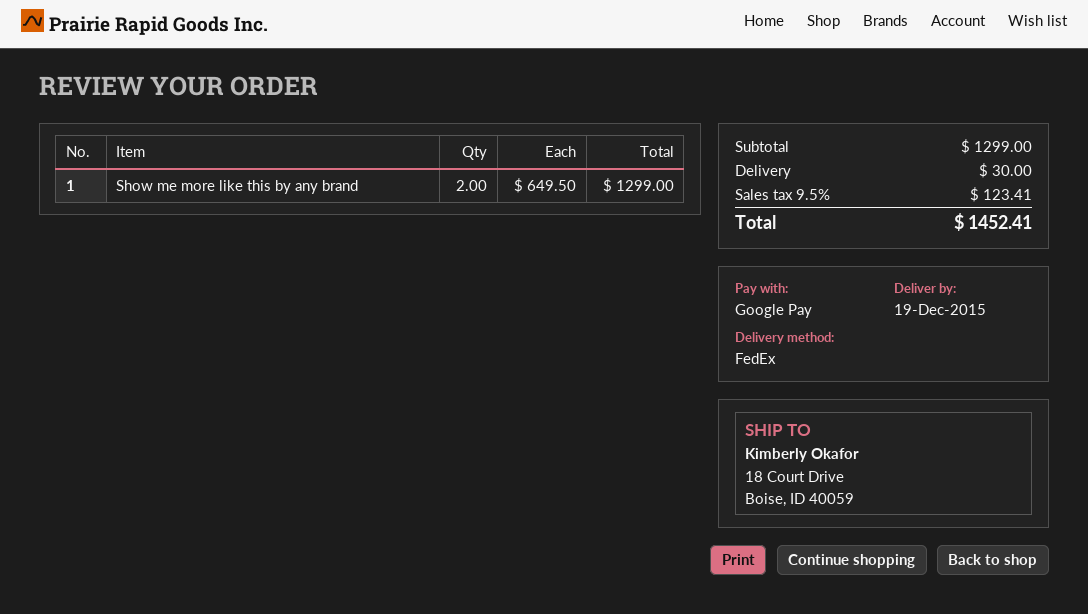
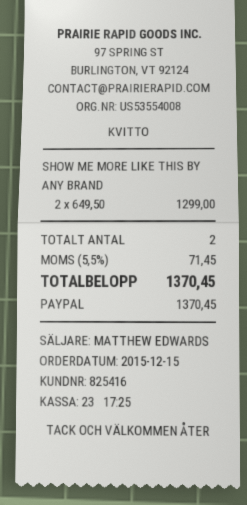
payment method: Google Pay -> PayPal
shipping: 30.00 -> none
tax: 9.5% = 123.41 -> 5.5% = 71.45
total: 1452.41 -> 1370.45

